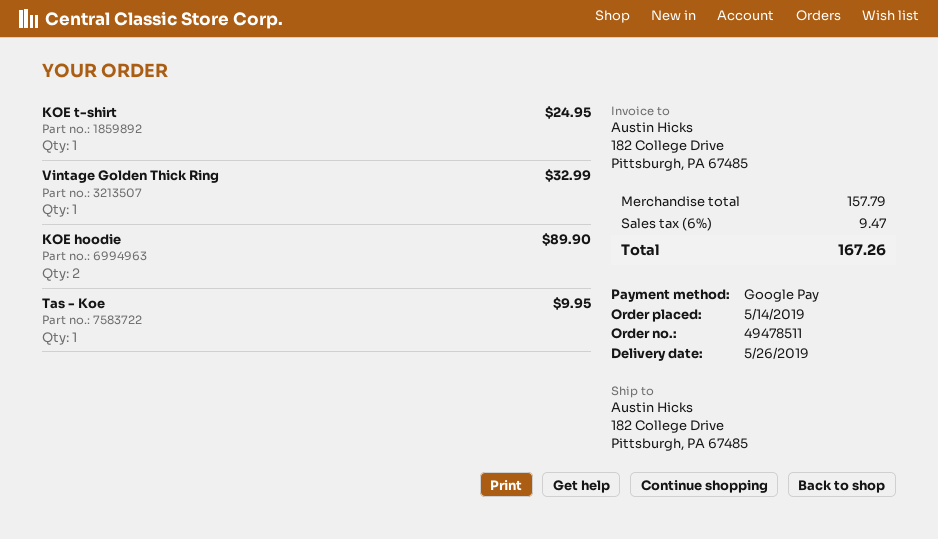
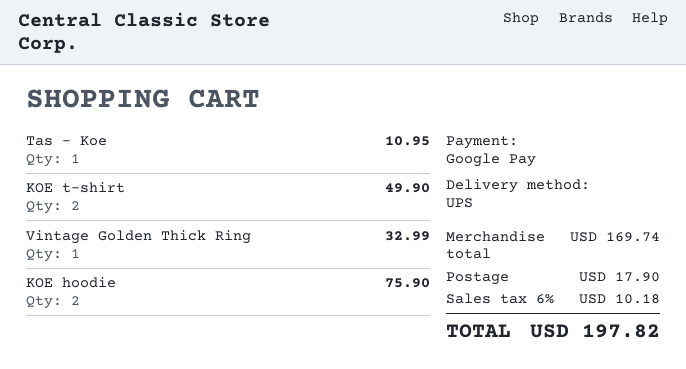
KOE t-shirt: 1 for 24.95 -> 2 for 49.90
KOE hoodie: 2 for 89.90 -> 2 for 75.90
Tas - Koe: 1 for 9.95 -> 1 for 10.95
subtotal: 157.79 -> 169.74
shipping: none -> 17.90
tax: 6% = 9.47 -> 6% = 10.18
total: 167.26 -> 197.82

